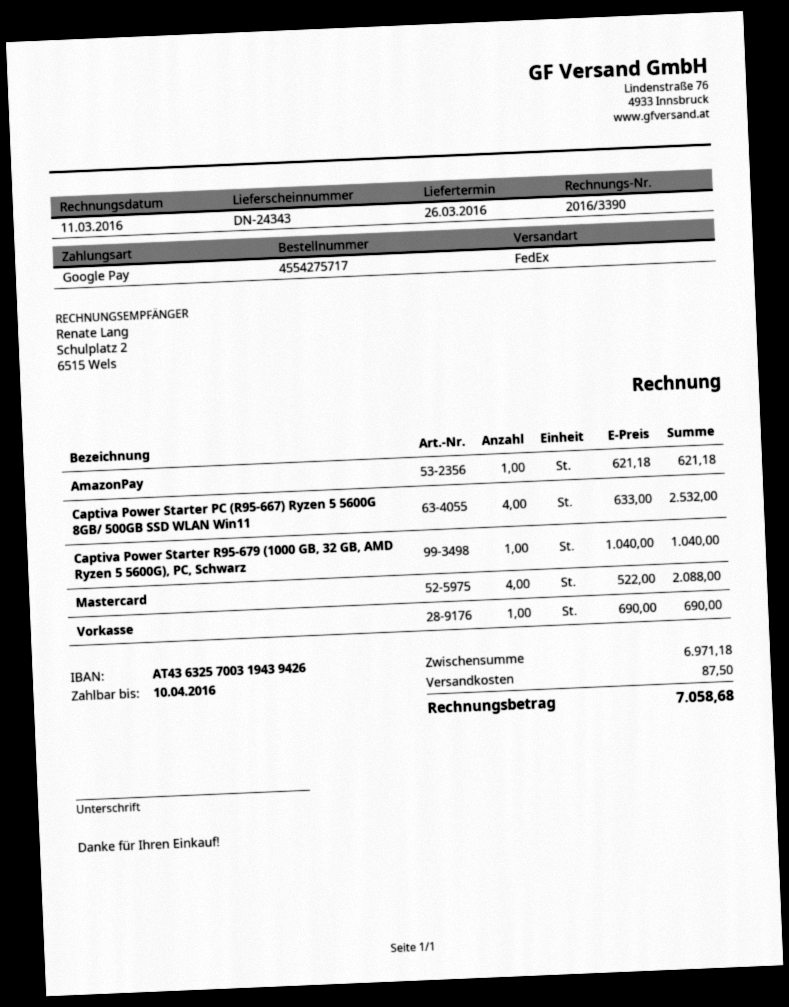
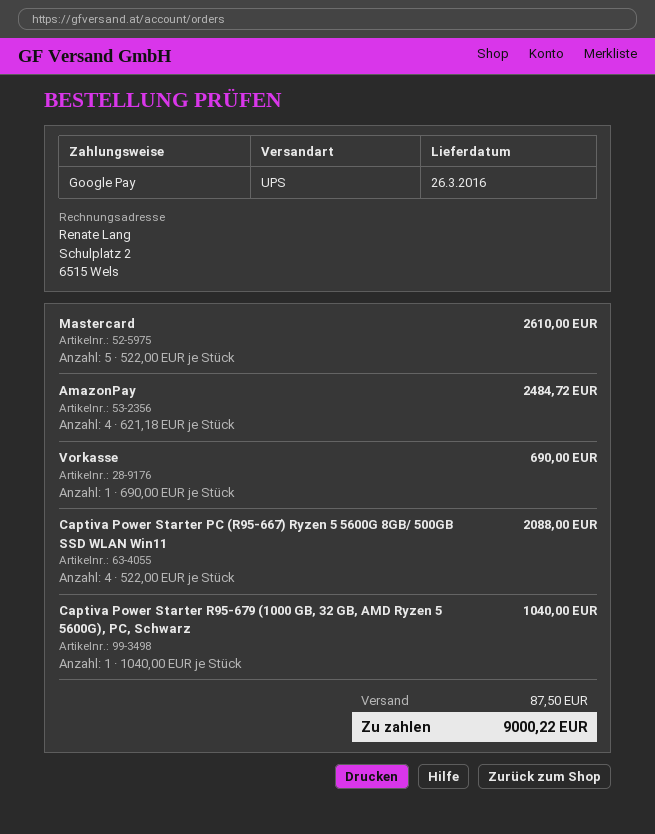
shipping method: FedEx -> UPS
AmazonPay: 1 x 621.18 = 621.18 -> 4 x 621.18 = 2484.72
Captiva Power Starter PC (R95-667) Ryzen 5 5600G 8GB/ 500GB SSD WLAN Win11: 4 x 633.00 = 2532.00 -> 4 x 522.00 = 2088.00
Mastercard: 4 x 522.00 = 2088.00 -> 5 x 522.00 = 2610.00
total: 7058.68 -> 9000.22

